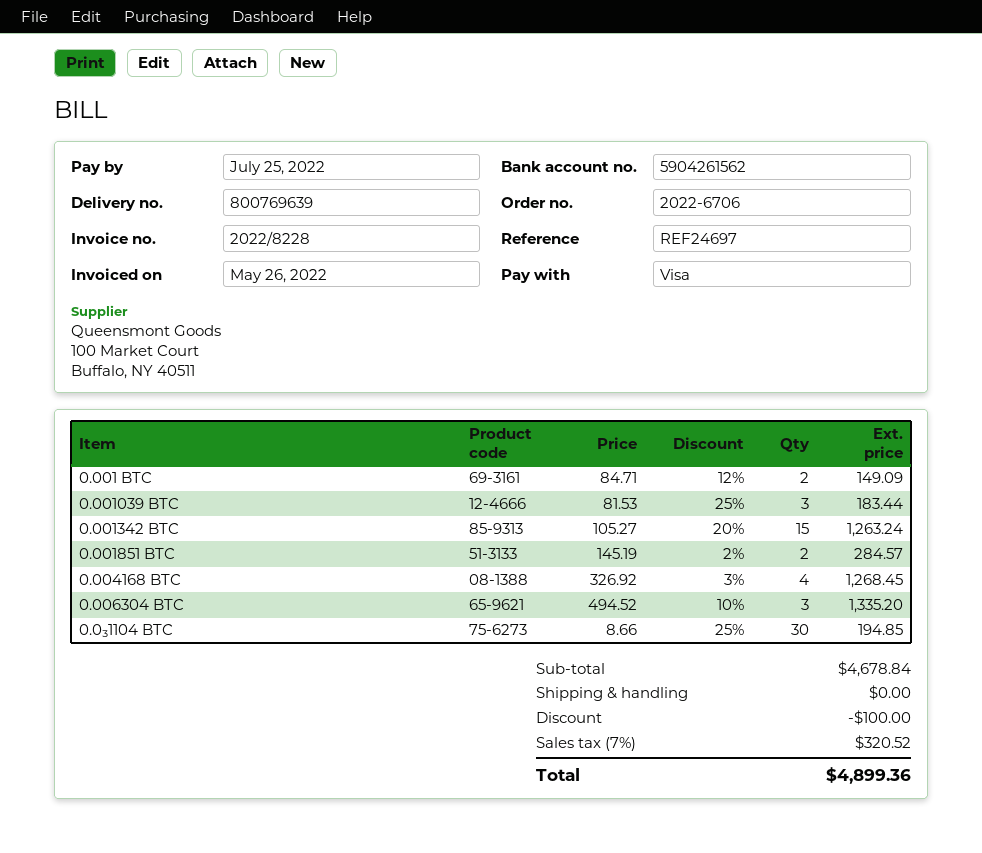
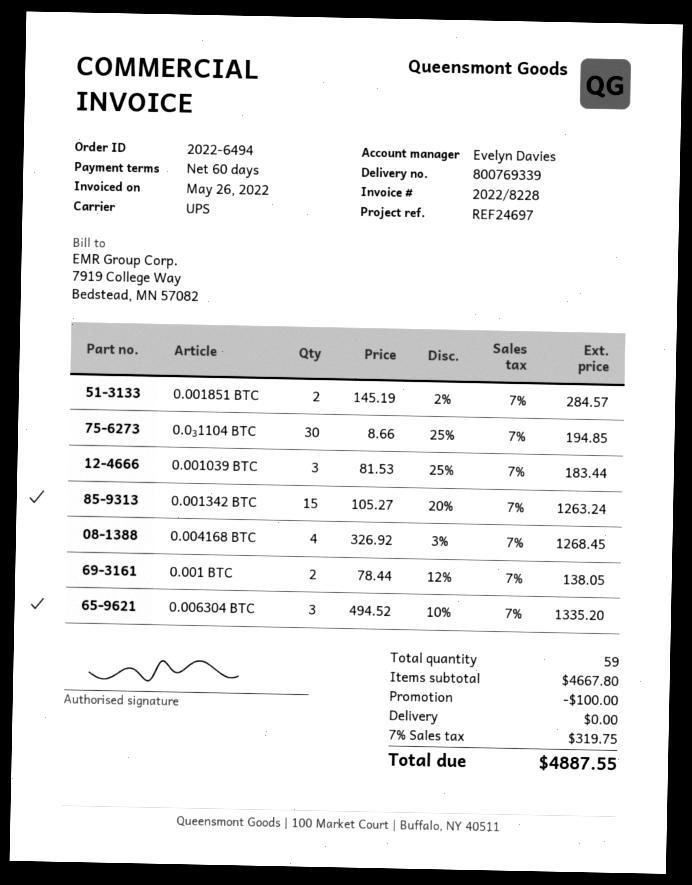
order number: 2022-6706 -> 2022-6494
delivery note number: 800769639 -> 800769339
0.001 BTC: 2 x 84.71 - 12% = 149.09 -> 2 x 78.44 - 12% = 138.05
subtotal: 4678.84 -> 4667.80
tax: 7% = 320.52 -> 7% = 319.75
total: 4899.36 -> 4887.55

